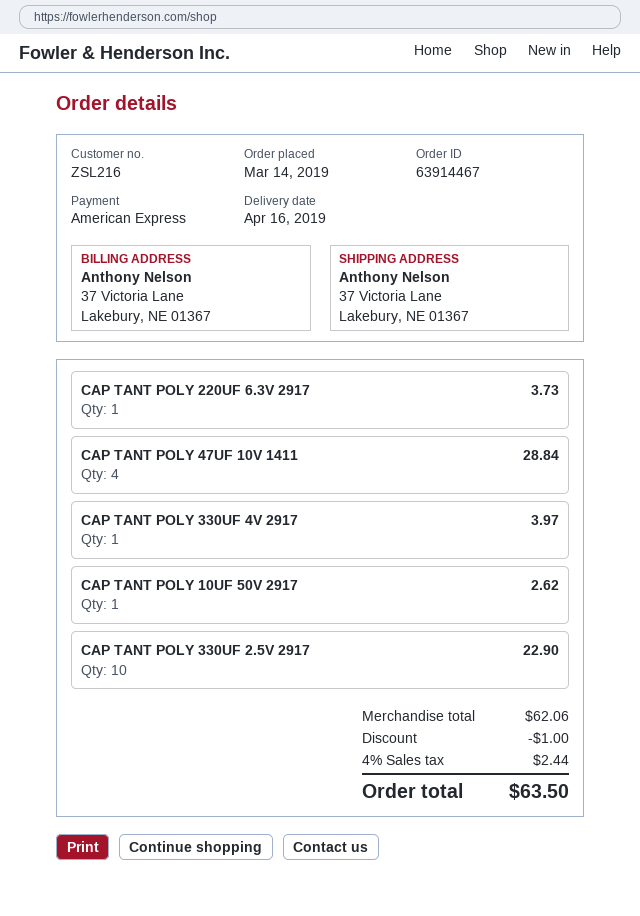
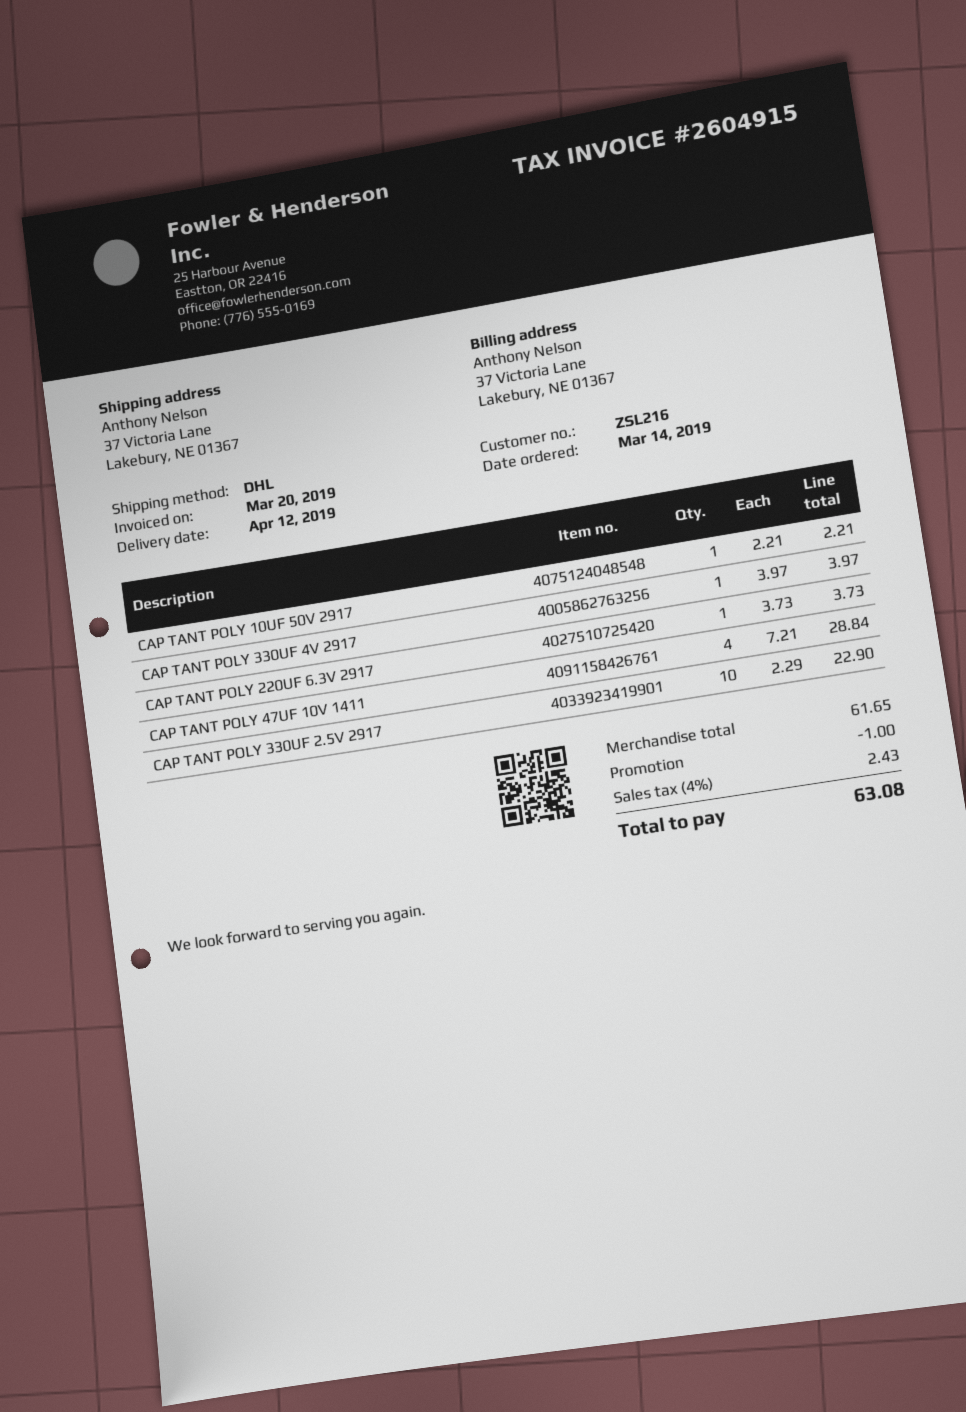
delivery date: 2019-04-16 -> 2019-04-12
CAP TANT POLY 10UF 50V 2917: 1 for 2.62 -> 1 for 2.21
subtotal: 62.06 -> 61.65
tax: 4% = 2.44 -> 4% = 2.43
total: 63.50 -> 63.08

